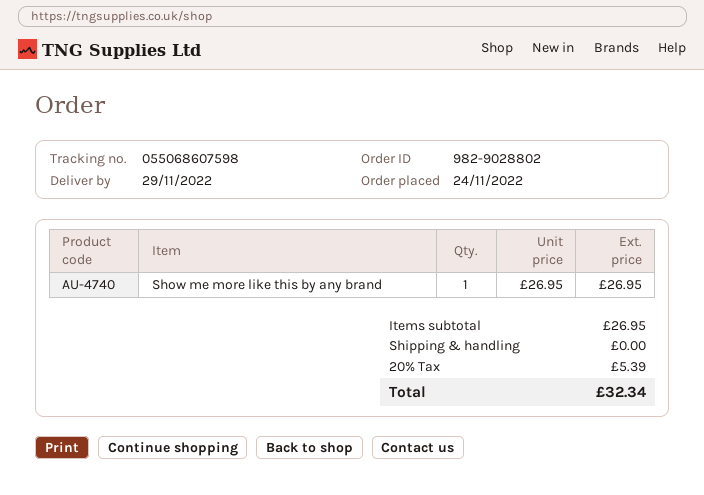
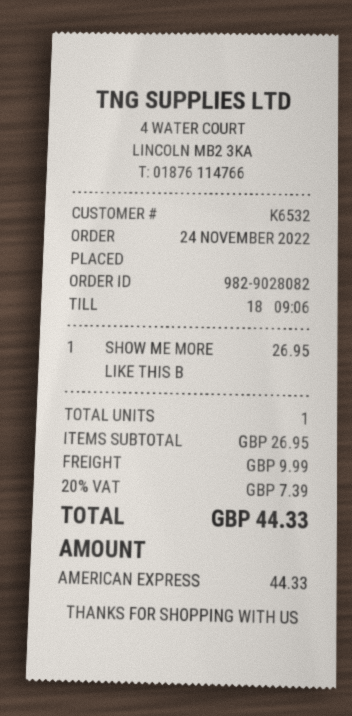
order number: 982-9028802 -> 982-9028082
shipping: 0.00 -> 9.99
tax: 20% = 5.39 -> 20% = 7.39
total: 32.34 -> 44.33

